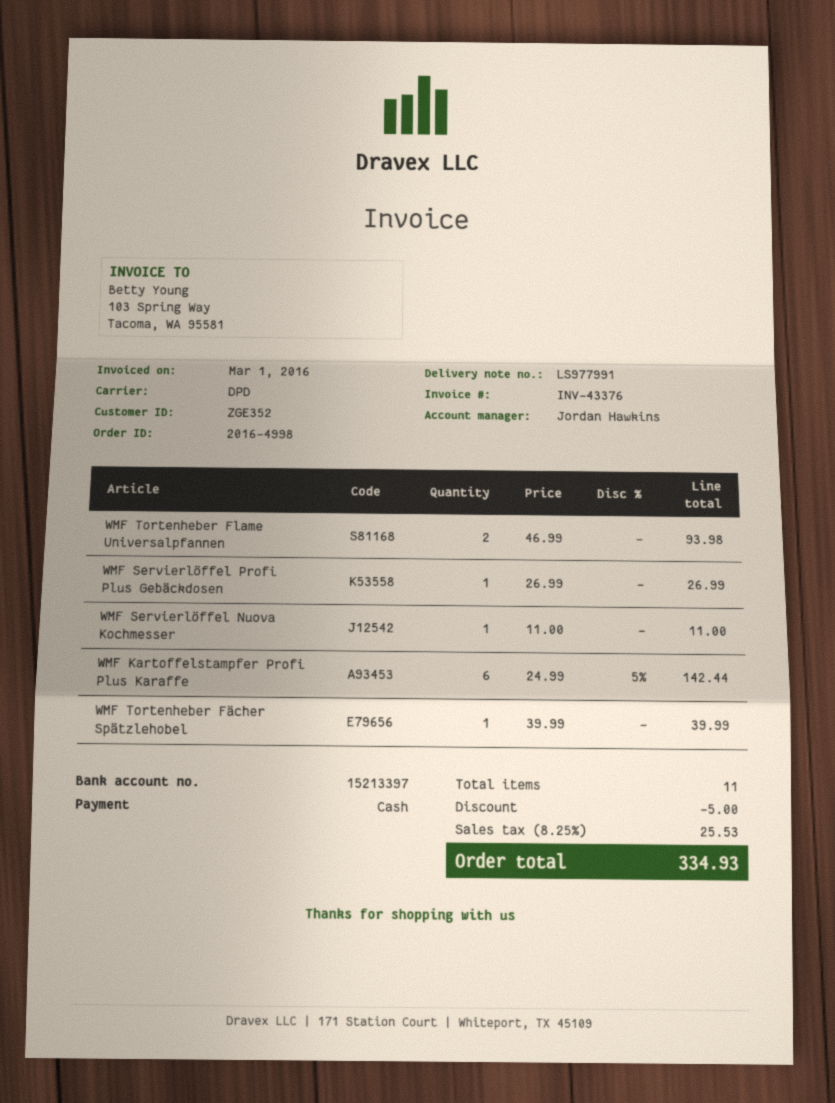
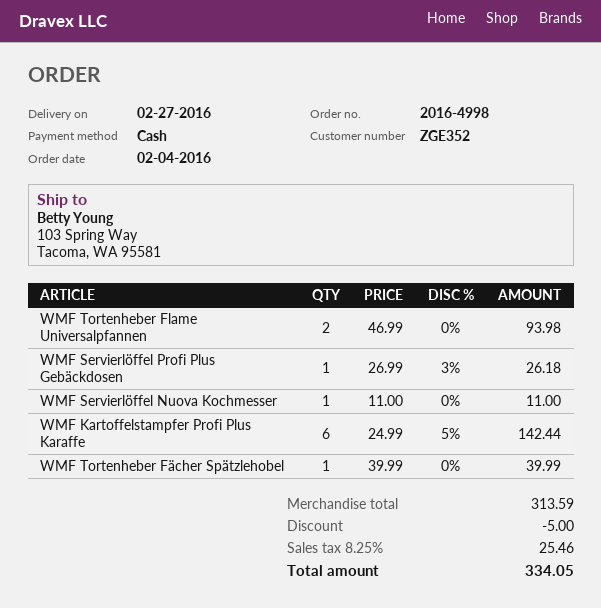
WMF Servierlöffel Profi Plus Gebäckdosen: 1 x 26.99 = 26.99 -> 1 x 26.99 - 3% = 26.18
tax: 8.25% = 25.53 -> 8.25% = 25.46
total: 334.93 -> 334.05

